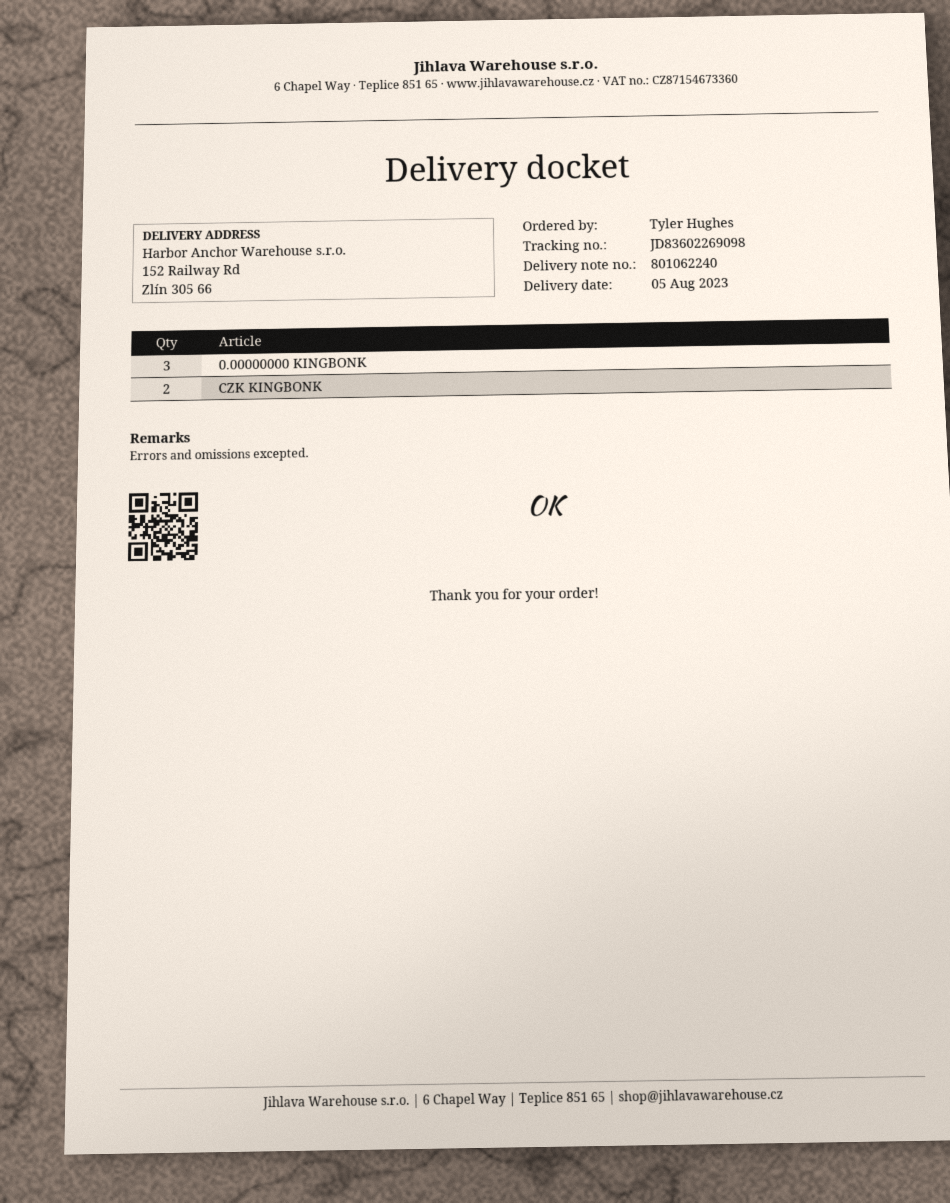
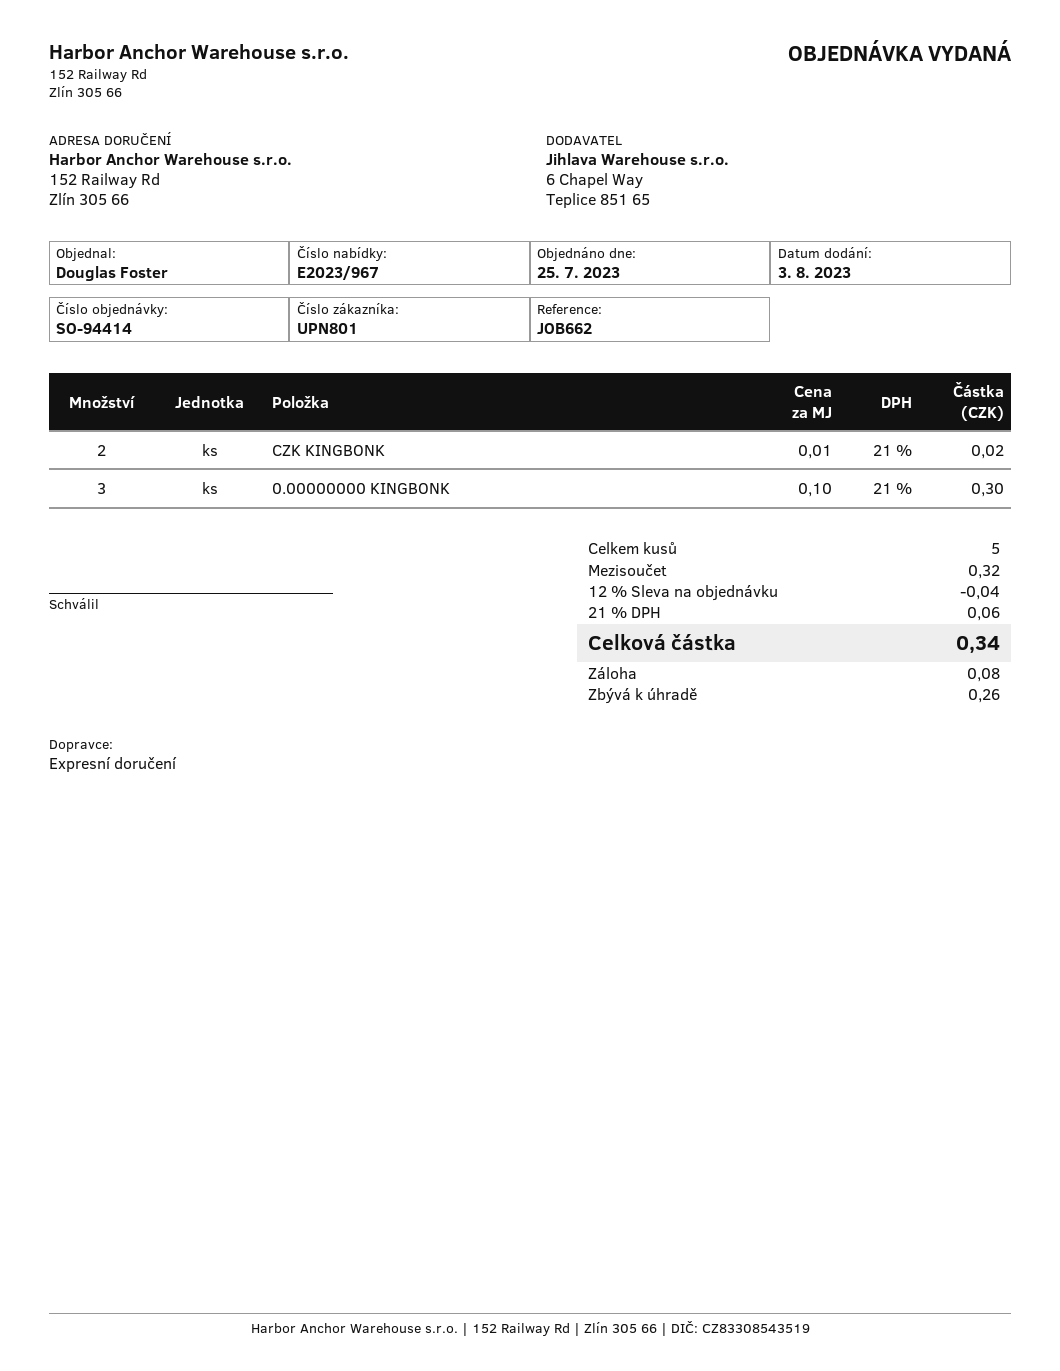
delivery date: 2023-08-05 -> 2023-08-03
ordered by: Tyler Hughes -> Douglas Foster

